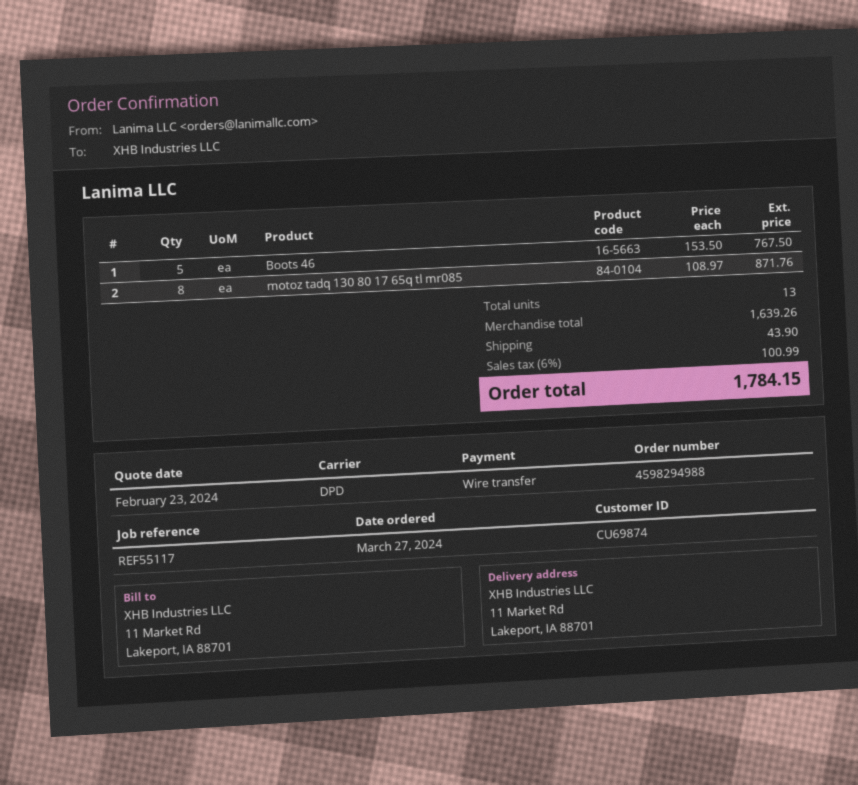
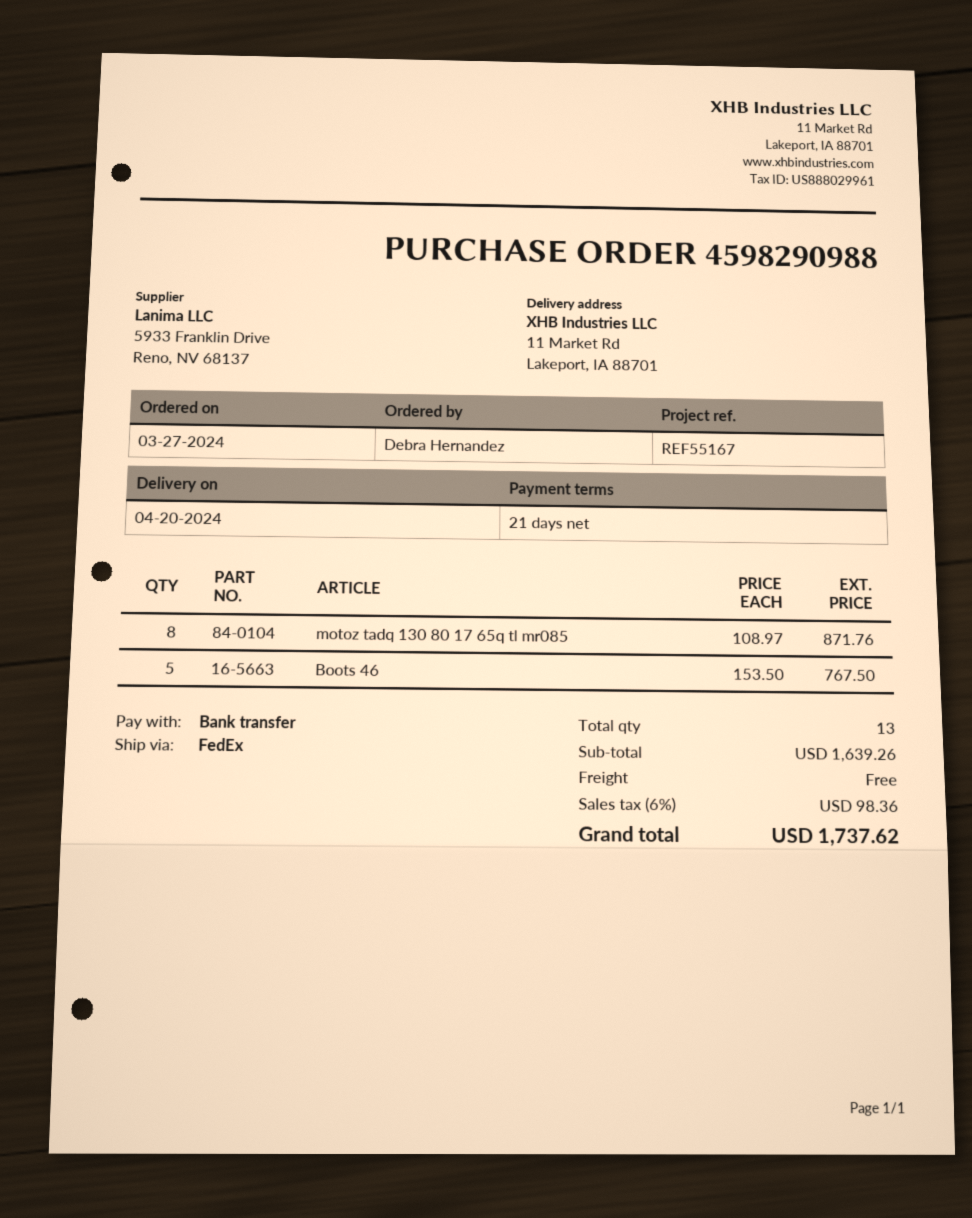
order number: 4598294988 -> 4598290988
reference: REF55117 -> REF55167
shipping method: DPD -> FedEx
shipping: 43.90 -> 0.00
tax: 6% = 100.99 -> 6% = 98.36
total: 1784.15 -> 1737.62

